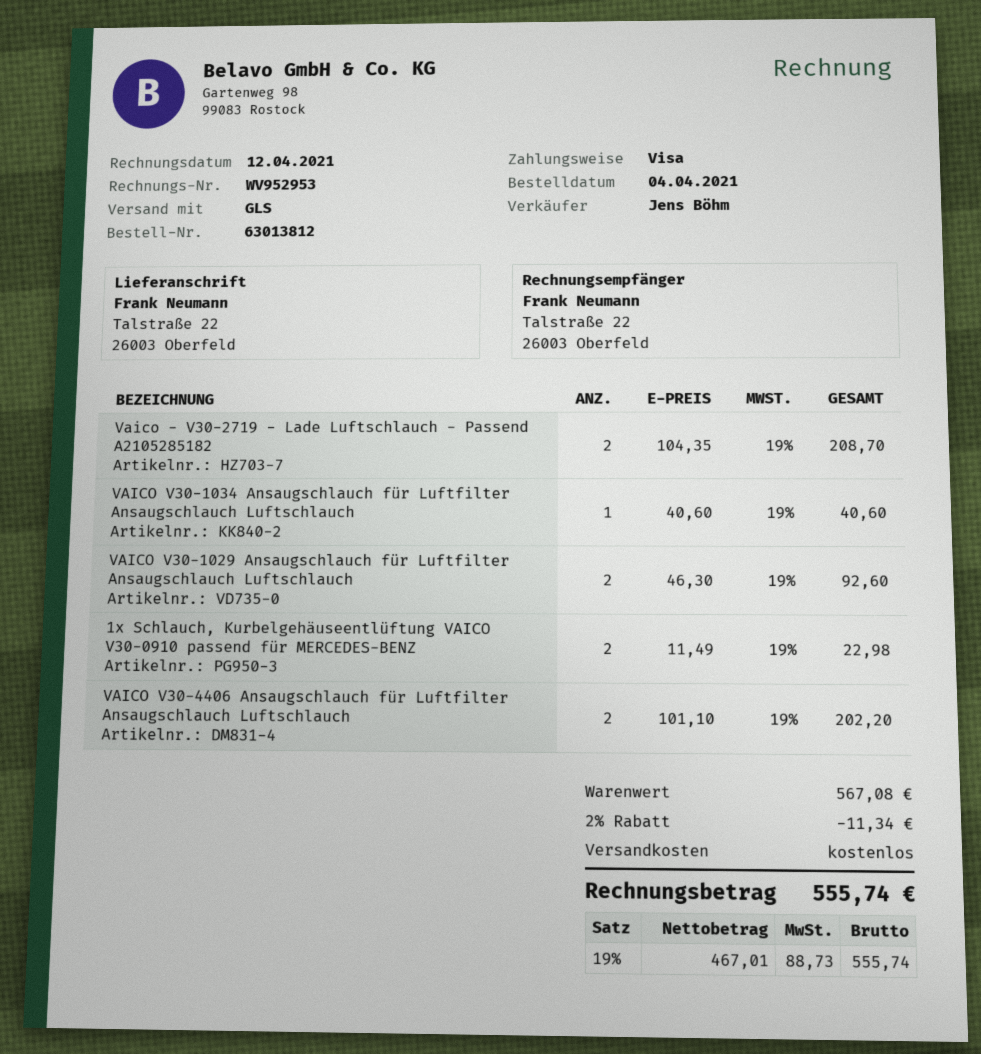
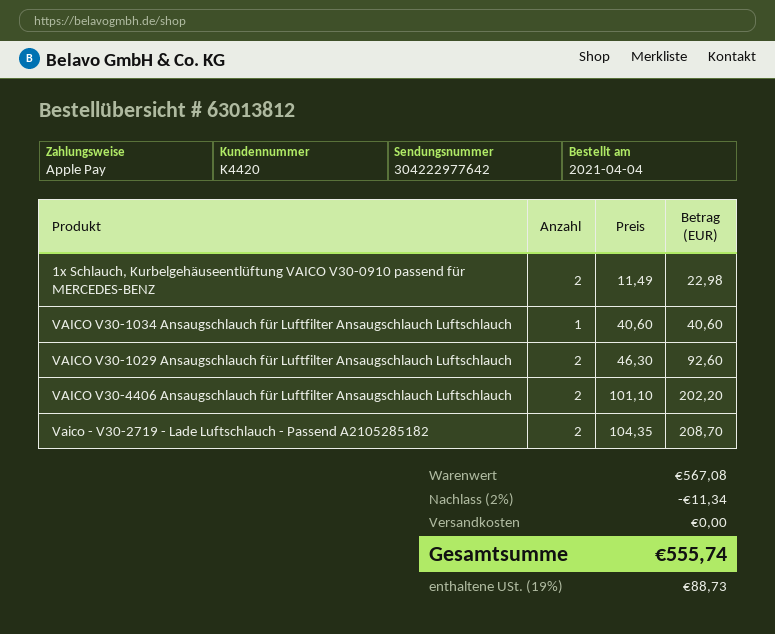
payment method: Visa -> Apple Pay

